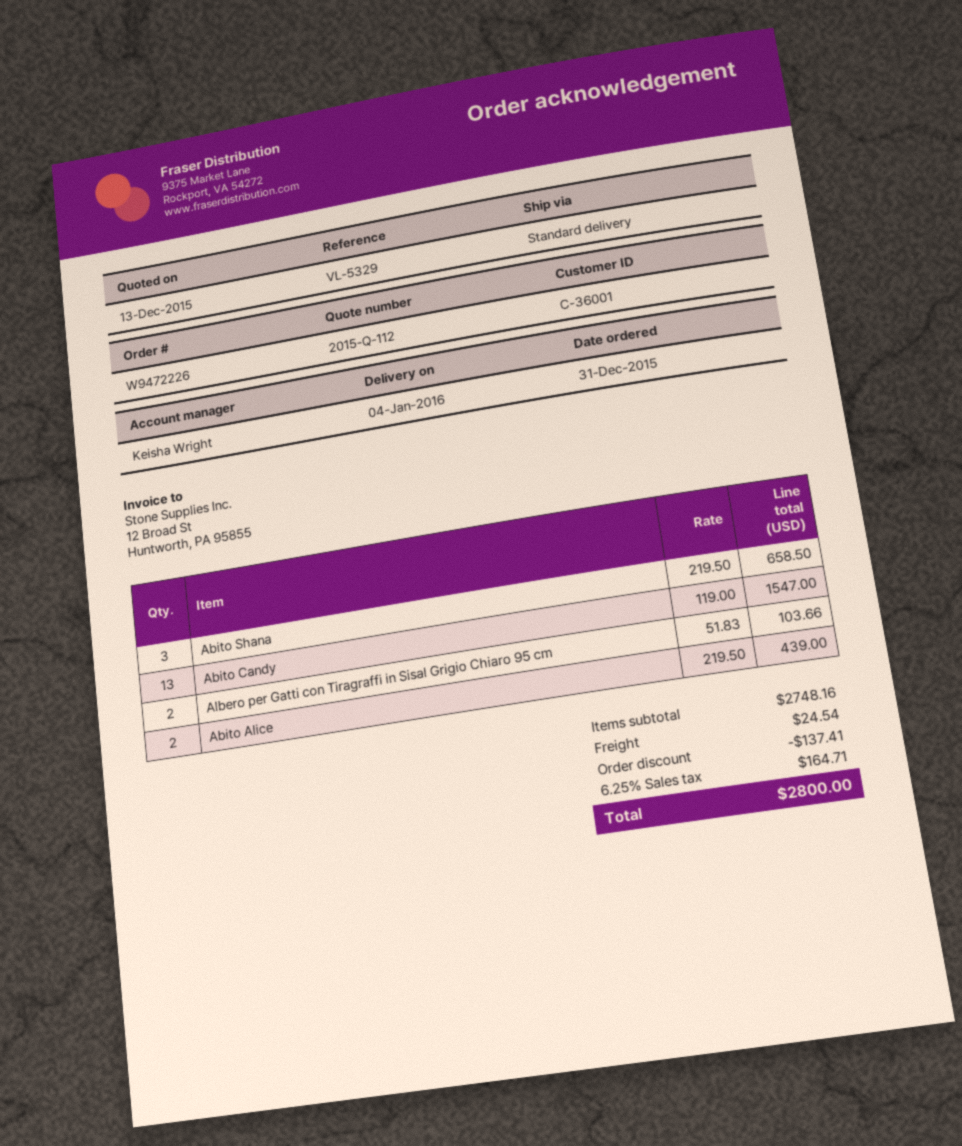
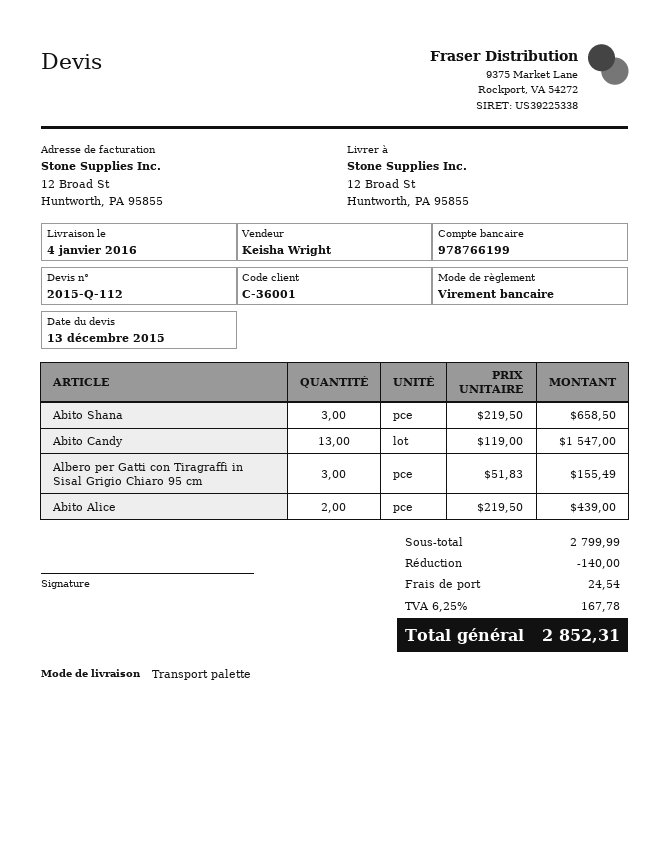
shipping method: standard -> pallet freight
Albero per Gatti con Tiragraffi in Sisal Grigio Chiaro 95 cm: 2 x 51.83 = 103.66 -> 3 x 51.83 = 155.49
subtotal: 2748.16 -> 2799.99
discount: 137.41 -> 140.00
tax: 6.25% = 164.71 -> 6.25% = 167.78
total: 2800.00 -> 2852.31

